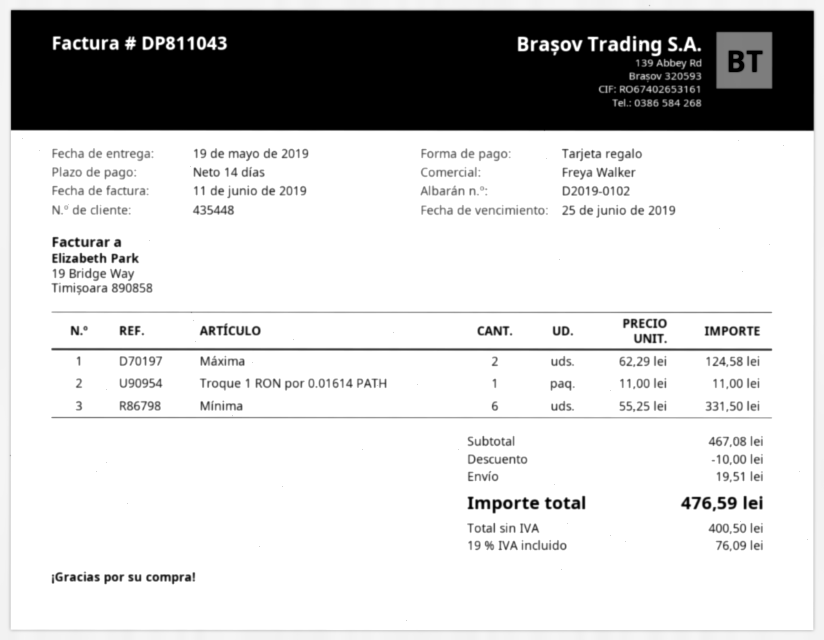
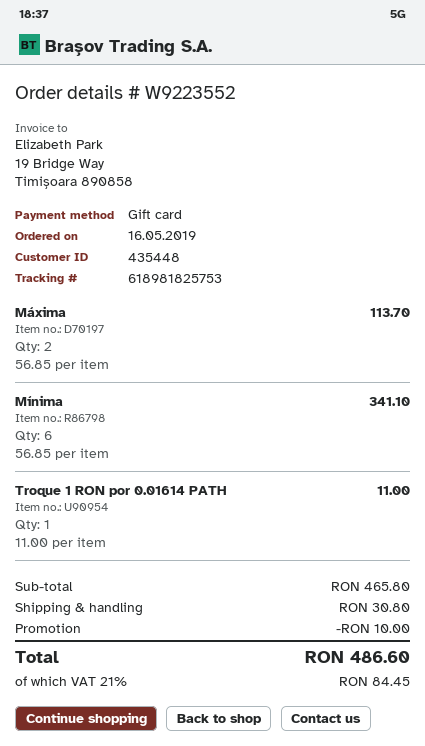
Máxima: 2 x 62.29 = 124.58 -> 2 x 56.85 = 113.70
Mínima: 6 x 55.25 = 331.50 -> 6 x 56.85 = 341.10
subtotal: 467.08 -> 465.80
shipping: 19.51 -> 30.80
tax: 19% = 76.09 -> 21% = 84.45
total: 476.59 -> 486.60

